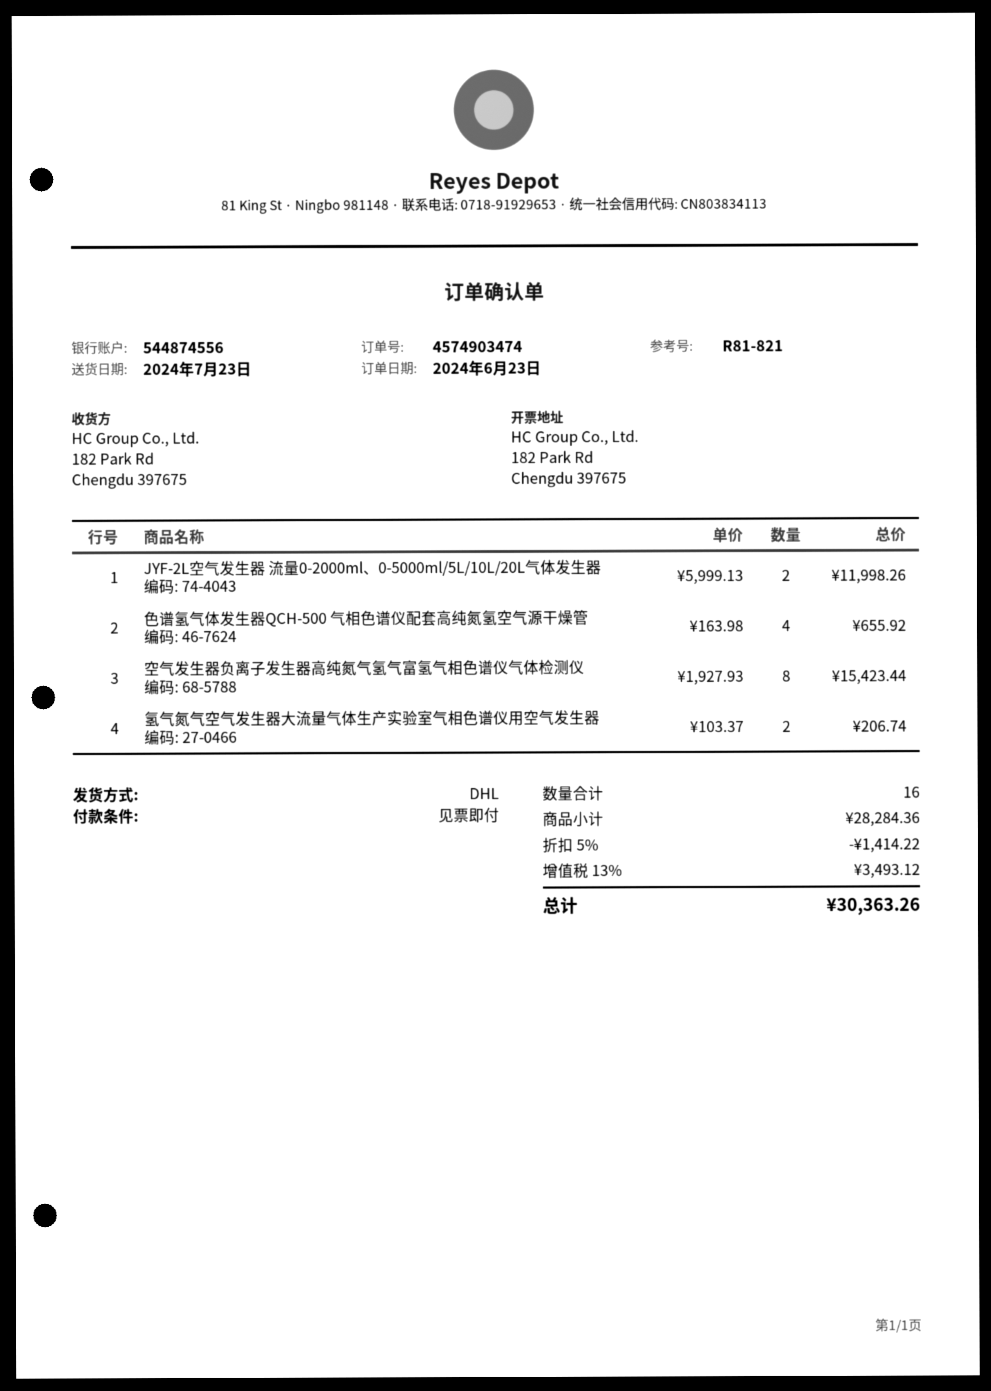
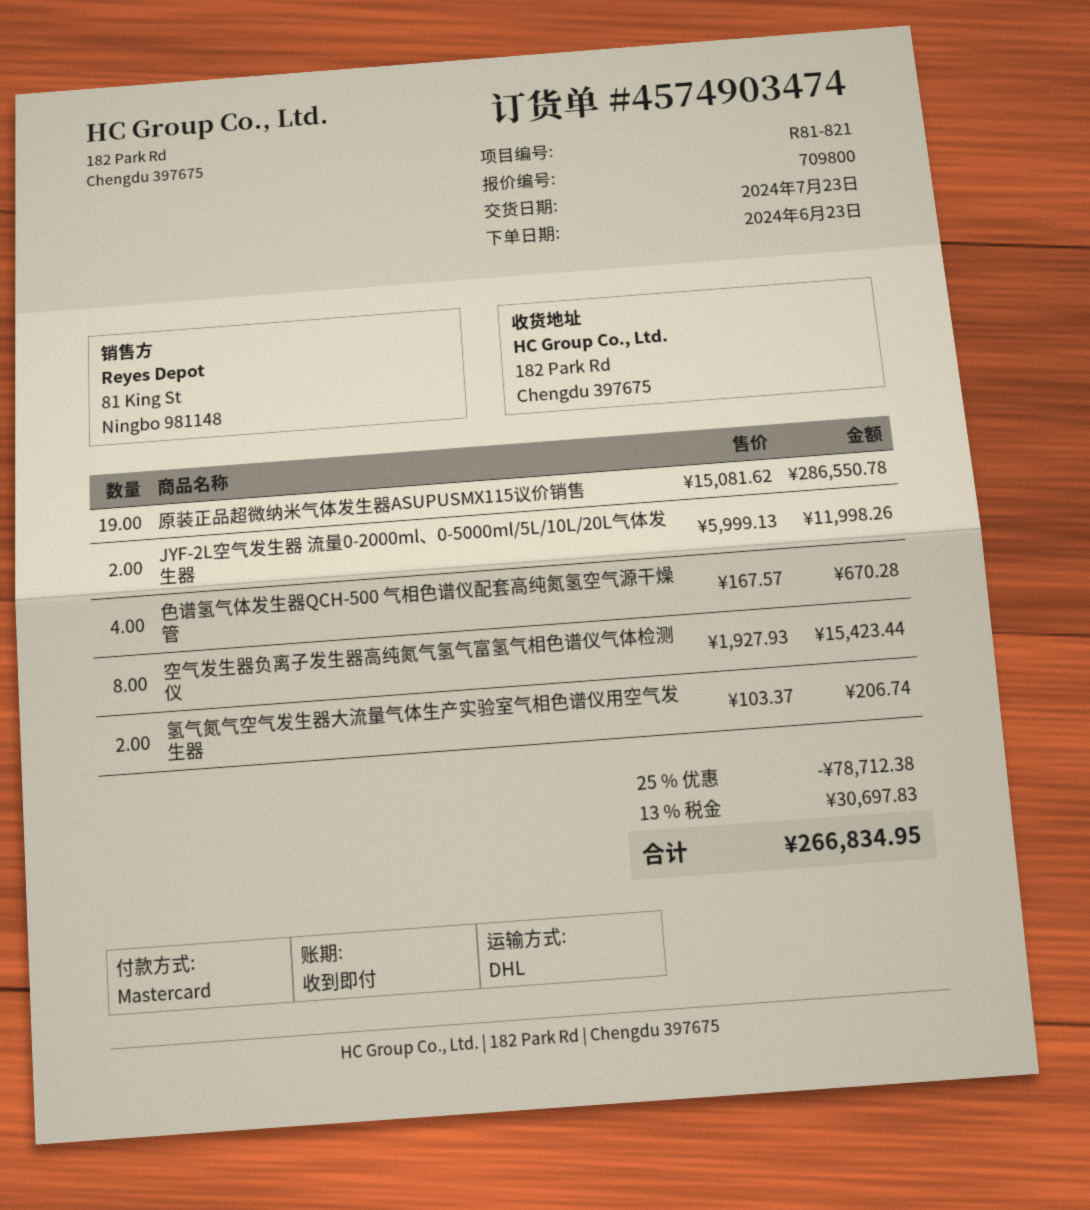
色谱氢气体发生器QCH-500 气相色谱仪配套高纯氮氢空气源干燥管: 4 x 163.98 = 655.92 -> 4 x 167.57 = 670.28
原装正品超微纳米气体发生器ASUPUSMX115议价销售: none -> 19 x 15081.62 = 286550.78
discount: 5% = 1414.22 -> 25% = 78712.38
tax: 13% = 3493.12 -> 13% = 30697.83
total: 30363.26 -> 266834.95

